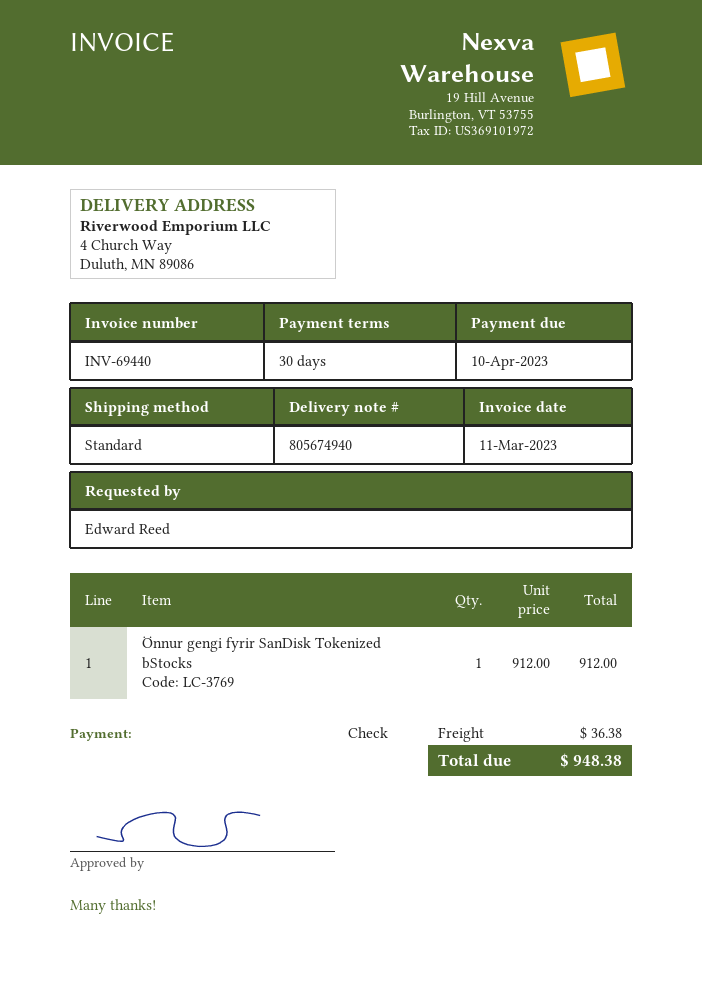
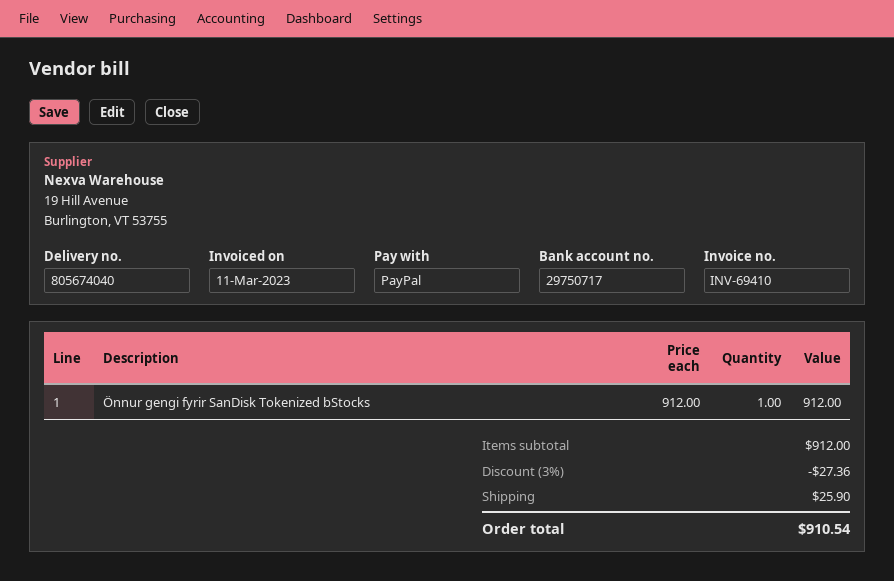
delivery note number: 805674940 -> 805674040
invoice number: INV-69440 -> INV-69410
payment method: cheque -> PayPal
discount: none -> 3% = 27.36
shipping: 36.38 -> 25.90
total: 948.38 -> 910.54

